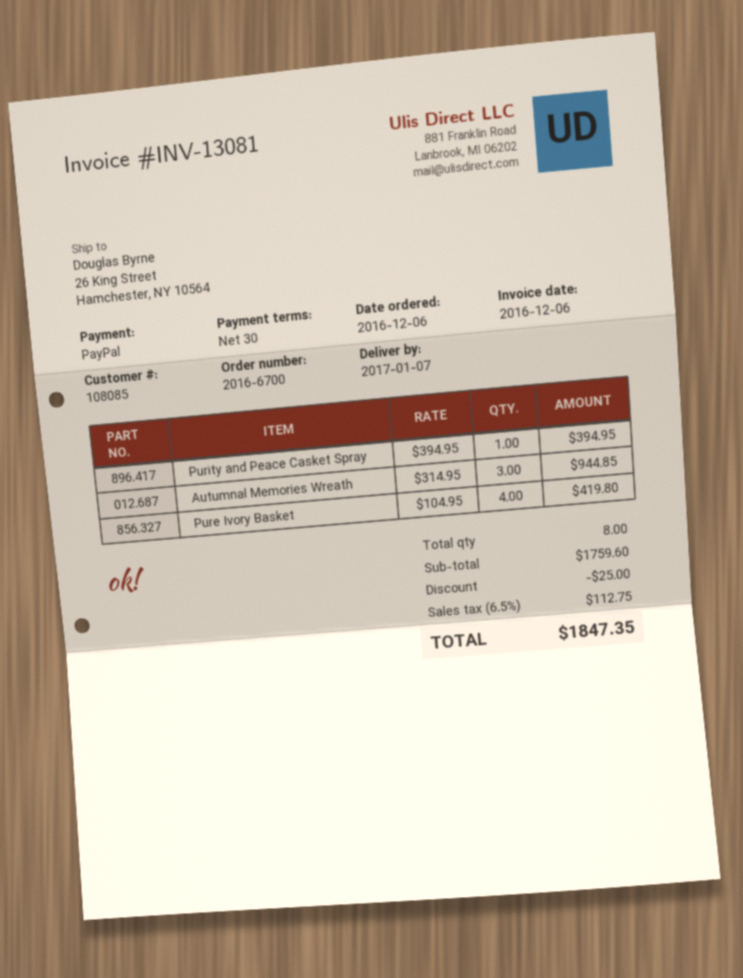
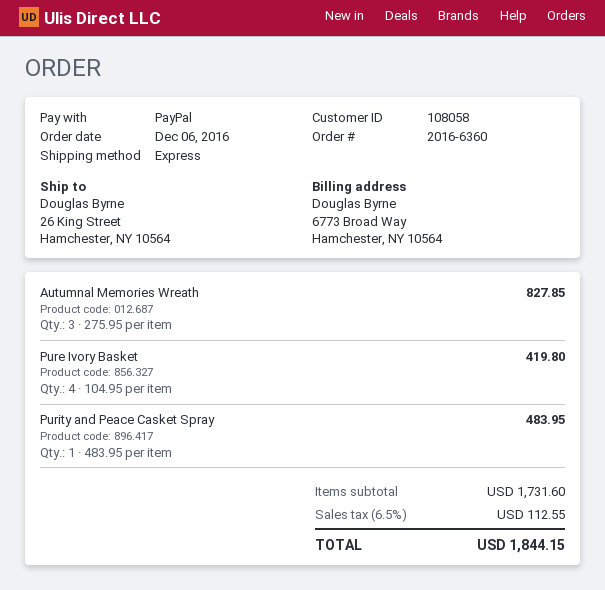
order number: 2016-6700 -> 2016-6360
customer number: 108085 -> 108058
Purity and Peace Casket Spray: 1 x 394.95 = 394.95 -> 1 x 483.95 = 483.95
Autumnal Memories Wreath: 3 x 314.95 = 944.85 -> 3 x 275.95 = 827.85
subtotal: 1759.60 -> 1731.60
discount: 25.00 -> none
tax: 6.5% = 112.75 -> 6.5% = 112.55
total: 1847.35 -> 1844.15

